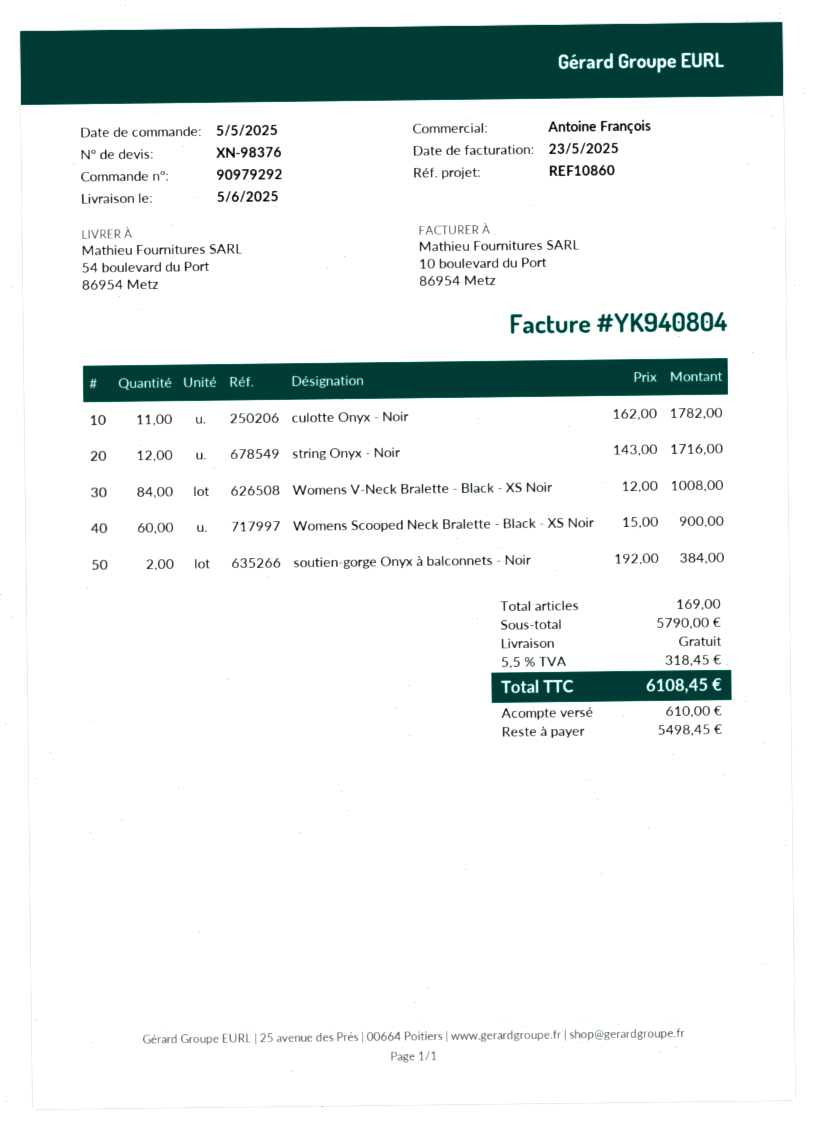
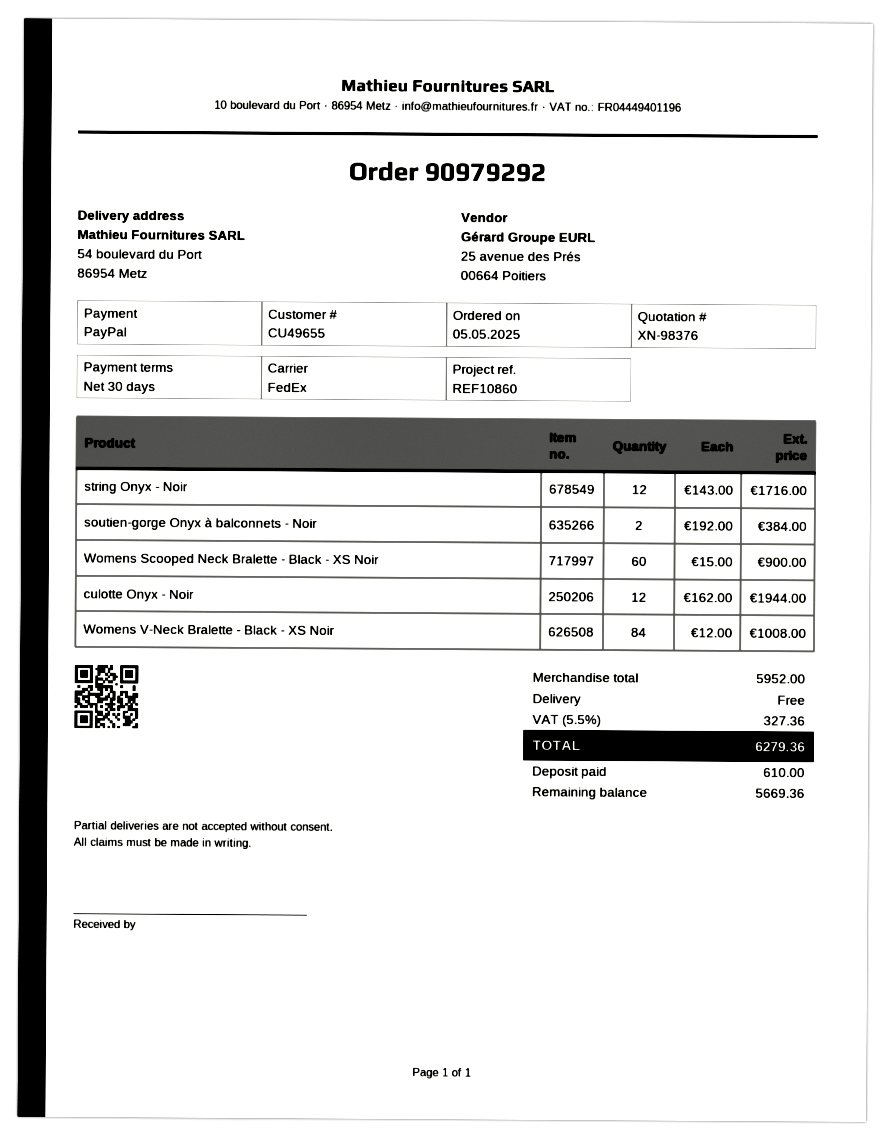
culotte Onyx - Noir: 11 x 162.00 = 1782.00 -> 12 x 162.00 = 1944.00
subtotal: 5790.00 -> 5952.00
tax: 5.5% = 318.45 -> 5.5% = 327.36
total: 6108.45 -> 6279.36
balance: 5498.45 -> 5669.36

